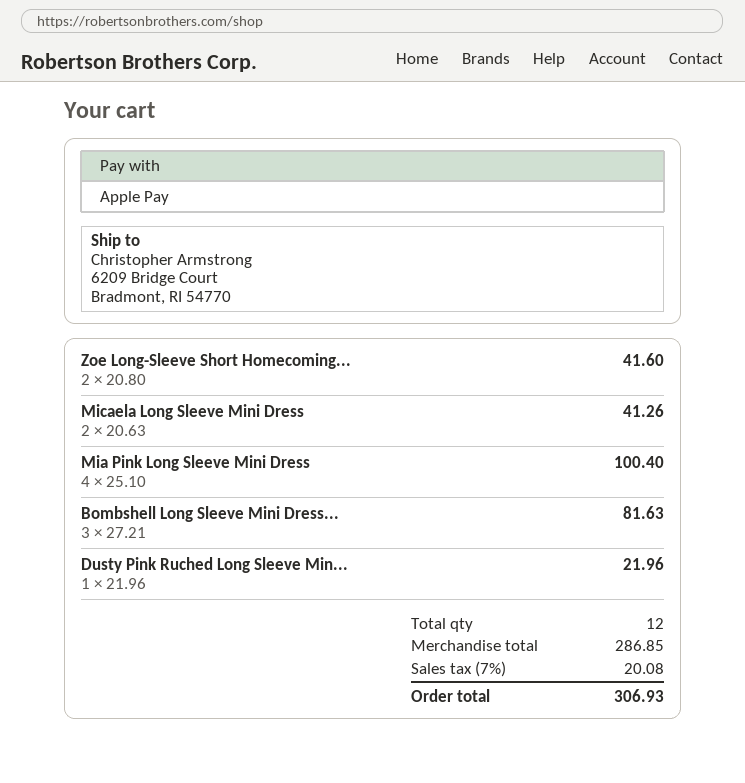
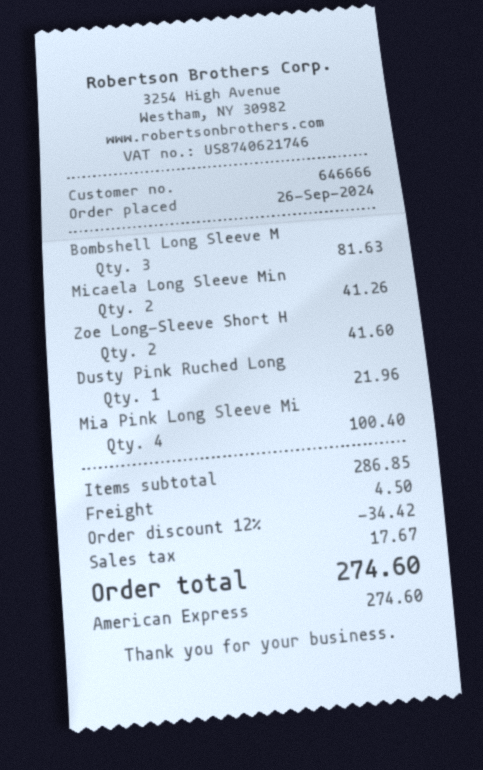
payment method: Apple Pay -> American Express
discount: none -> 12% = 34.42
shipping: none -> 4.50
tax: 20.08 -> 17.67
total: 306.93 -> 274.60

